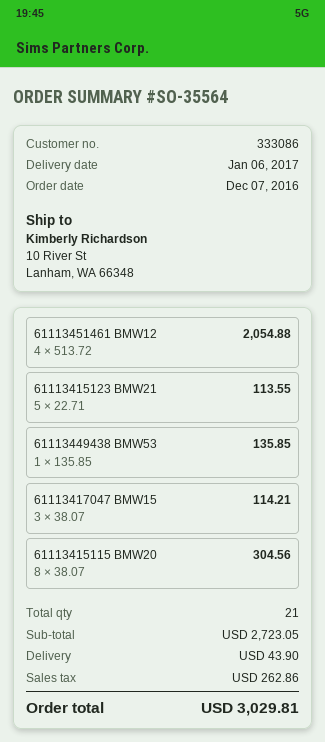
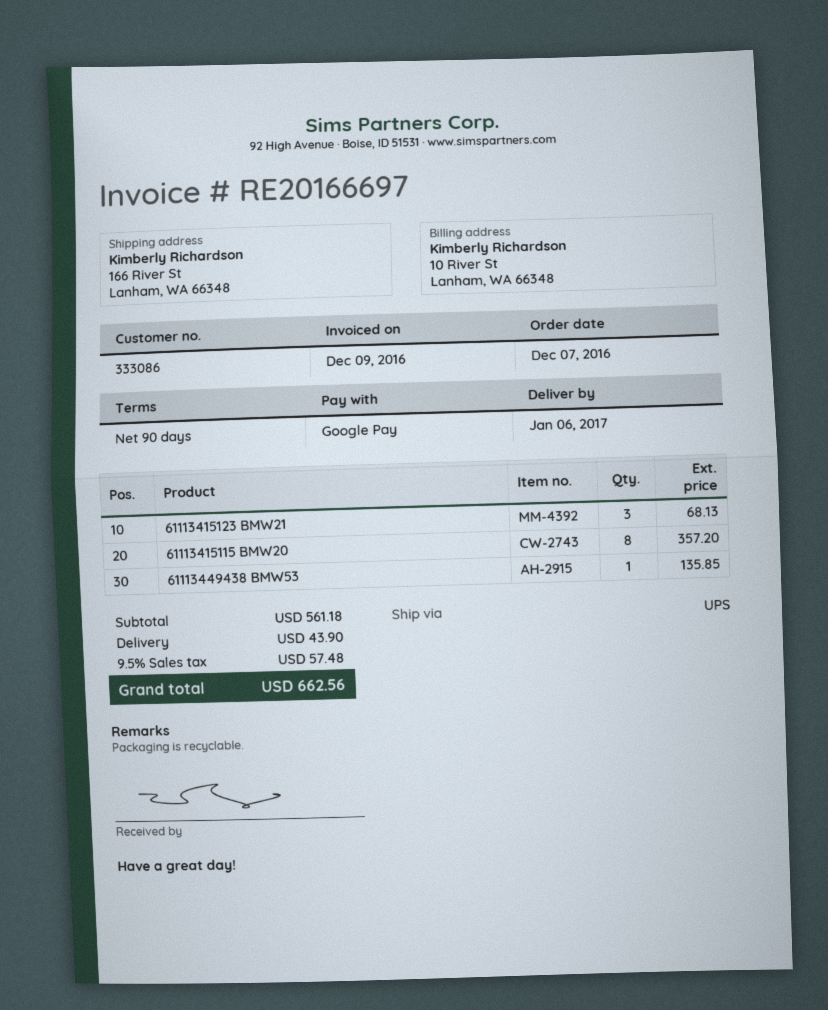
ship to: 10 River St, Lanham, WA 66348 -> 166 River St, Lanham, WA 66348
61113451461 BMW12: 4 for 2054.88 -> none
61113415123 BMW21: 5 for 113.55 -> 3 for 68.13
61113417047 BMW15: 3 for 114.21 -> none
61113415115 BMW20: 8 for 304.56 -> 8 for 357.20
subtotal: 2723.05 -> 561.18
tax: 262.86 -> 57.48
total: 3029.81 -> 662.56

